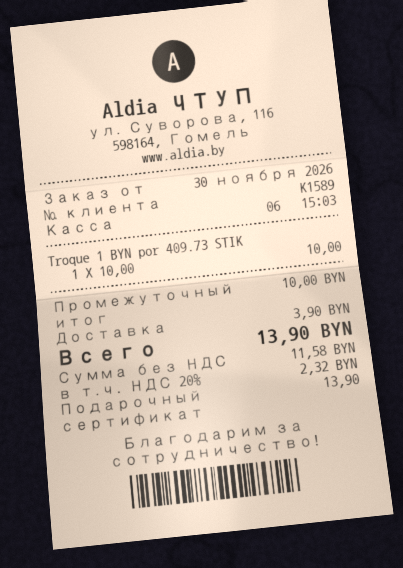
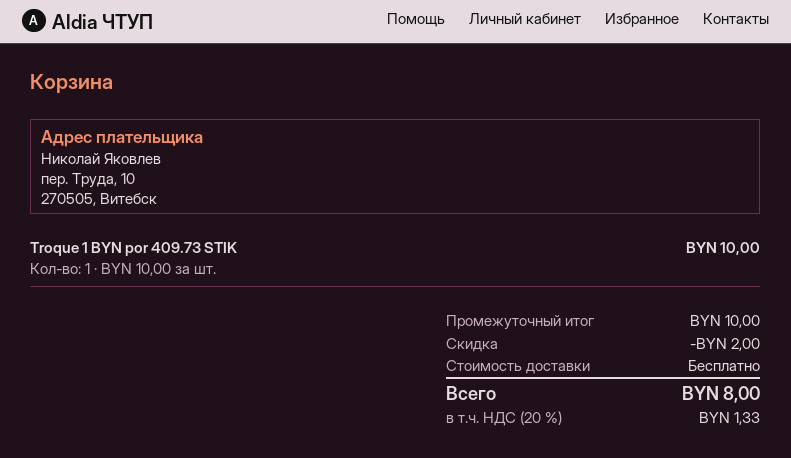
discount: none -> 2.00
shipping: 3.90 -> 0.00
tax: 20% = 2.32 -> 20% = 1.33
total: 13.90 -> 8.00

